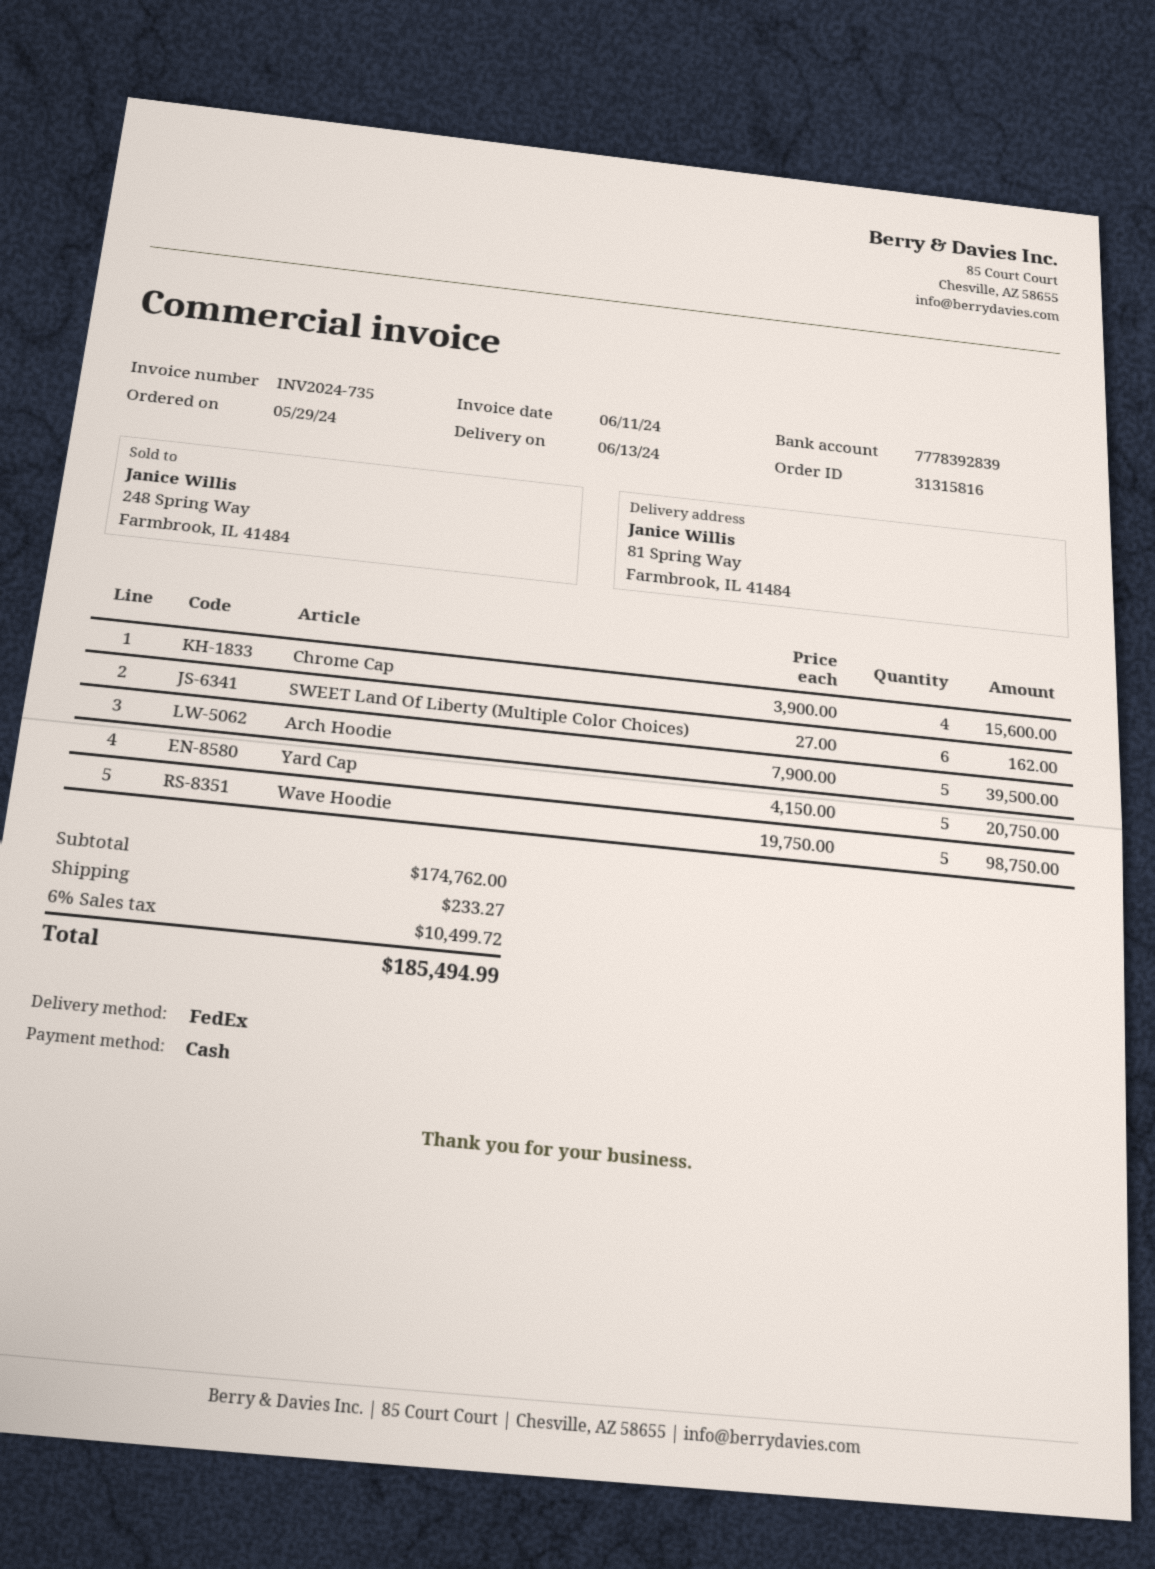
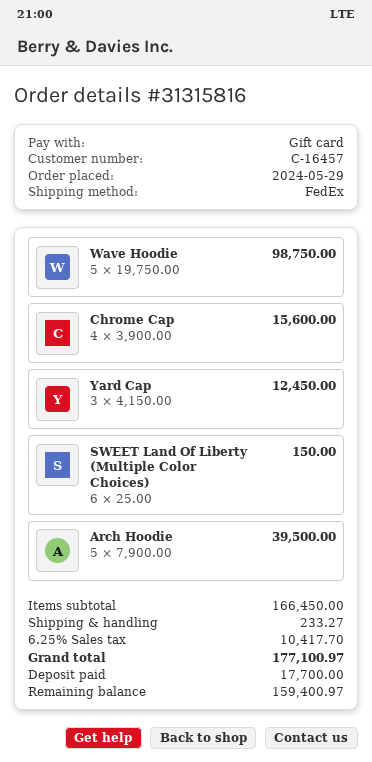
payment method: cash -> gift card
SWEET Land Of Liberty (Multiple Color Choices): 6 x 27.00 = 162.00 -> 6 x 25.00 = 150.00
Yard Cap: 5 x 4150.00 = 20750.00 -> 3 x 4150.00 = 12450.00
subtotal: 174762.00 -> 166450.00
tax: 6% = 10499.72 -> 6.25% = 10417.70
total: 185494.99 -> 177100.97

